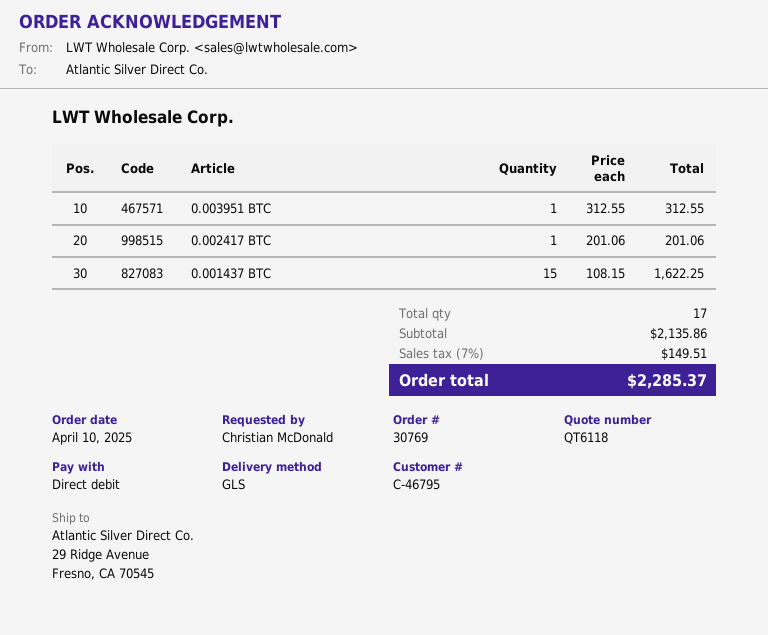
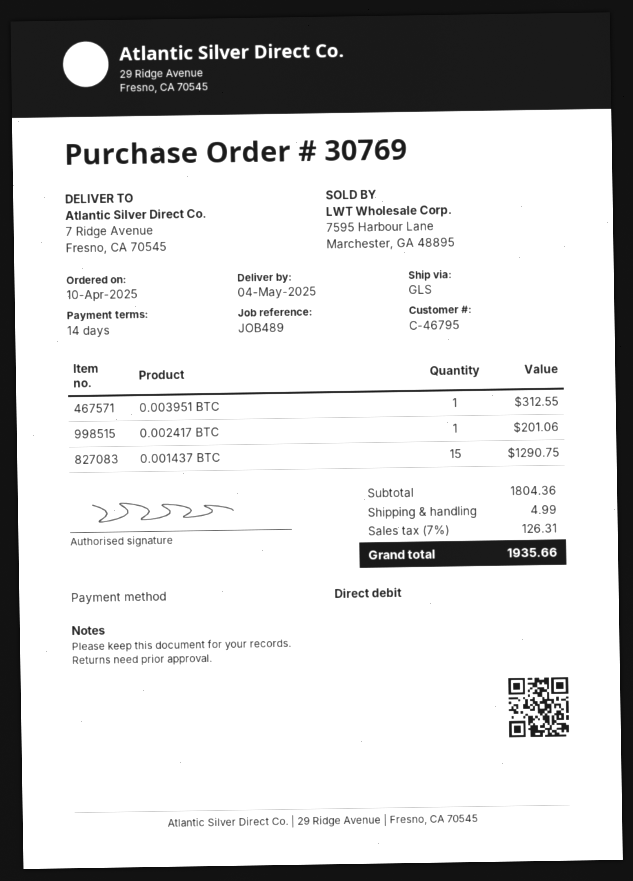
ship to: 29 Ridge Avenue, Fresno, CA 70545 -> 7 Ridge Avenue, Fresno, CA 70545
0.001437 BTC: 15 for 1622.25 -> 15 for 1290.75
subtotal: 2135.86 -> 1804.36
shipping: none -> 4.99
tax: 7% = 149.51 -> 7% = 126.31
total: 2285.37 -> 1935.66

